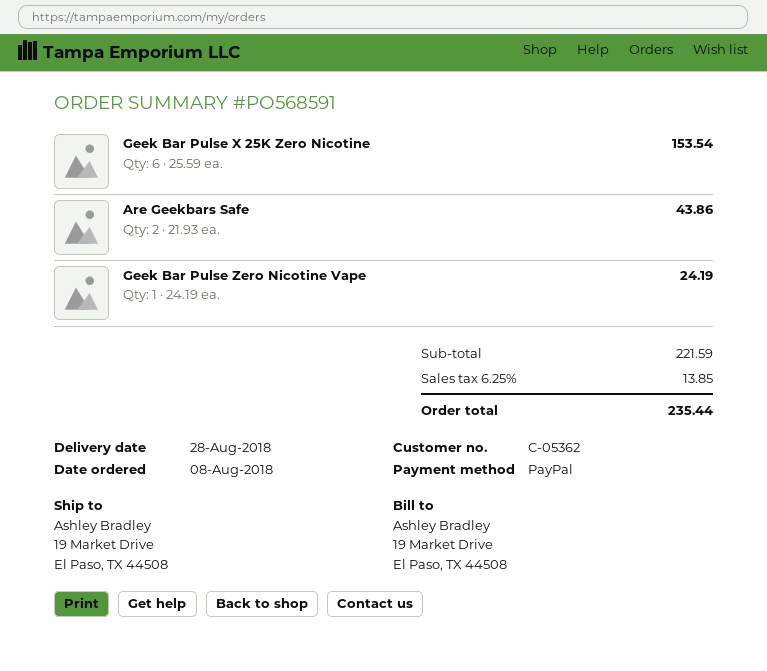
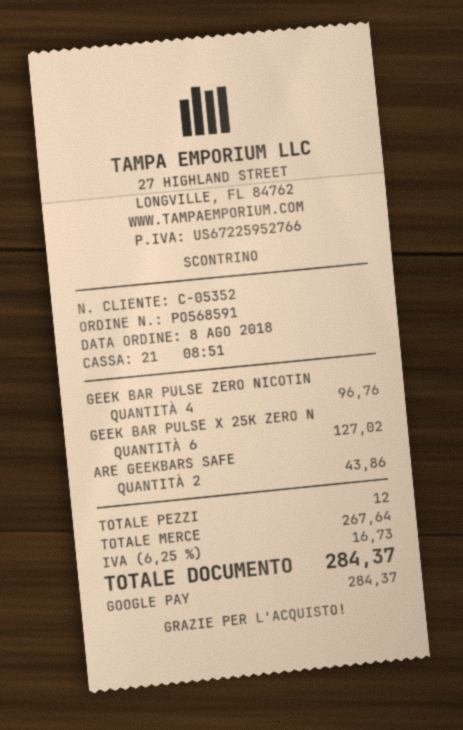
customer number: C-05362 -> C-05352
payment method: PayPal -> Google Pay
Geek Bar Pulse X 25K Zero Nicotine: 6 for 153.54 -> 6 for 127.02
Geek Bar Pulse Zero Nicotine Vape: 1 for 24.19 -> 4 for 96.76
subtotal: 221.59 -> 267.64
tax: 6.25% = 13.85 -> 6.25% = 16.73
total: 235.44 -> 284.37

